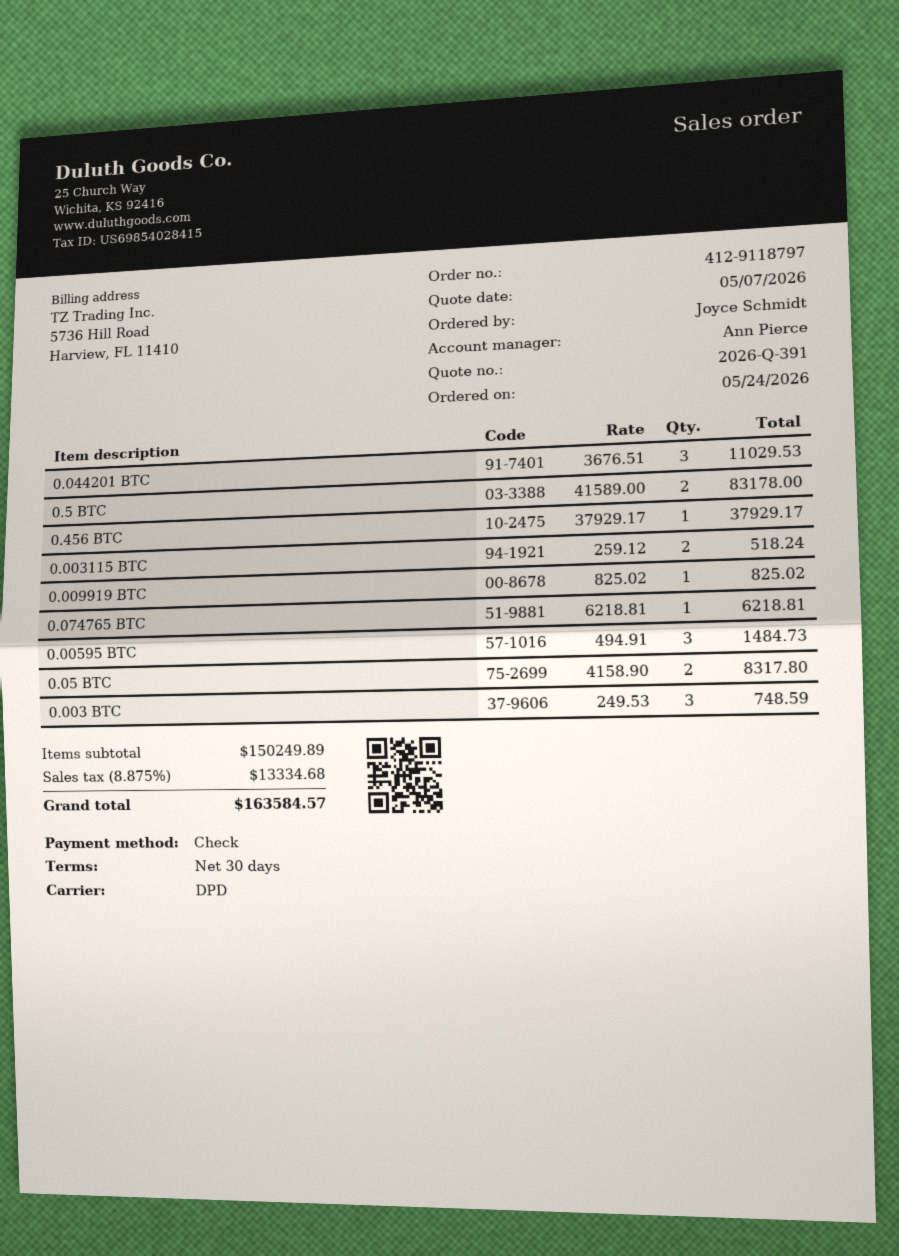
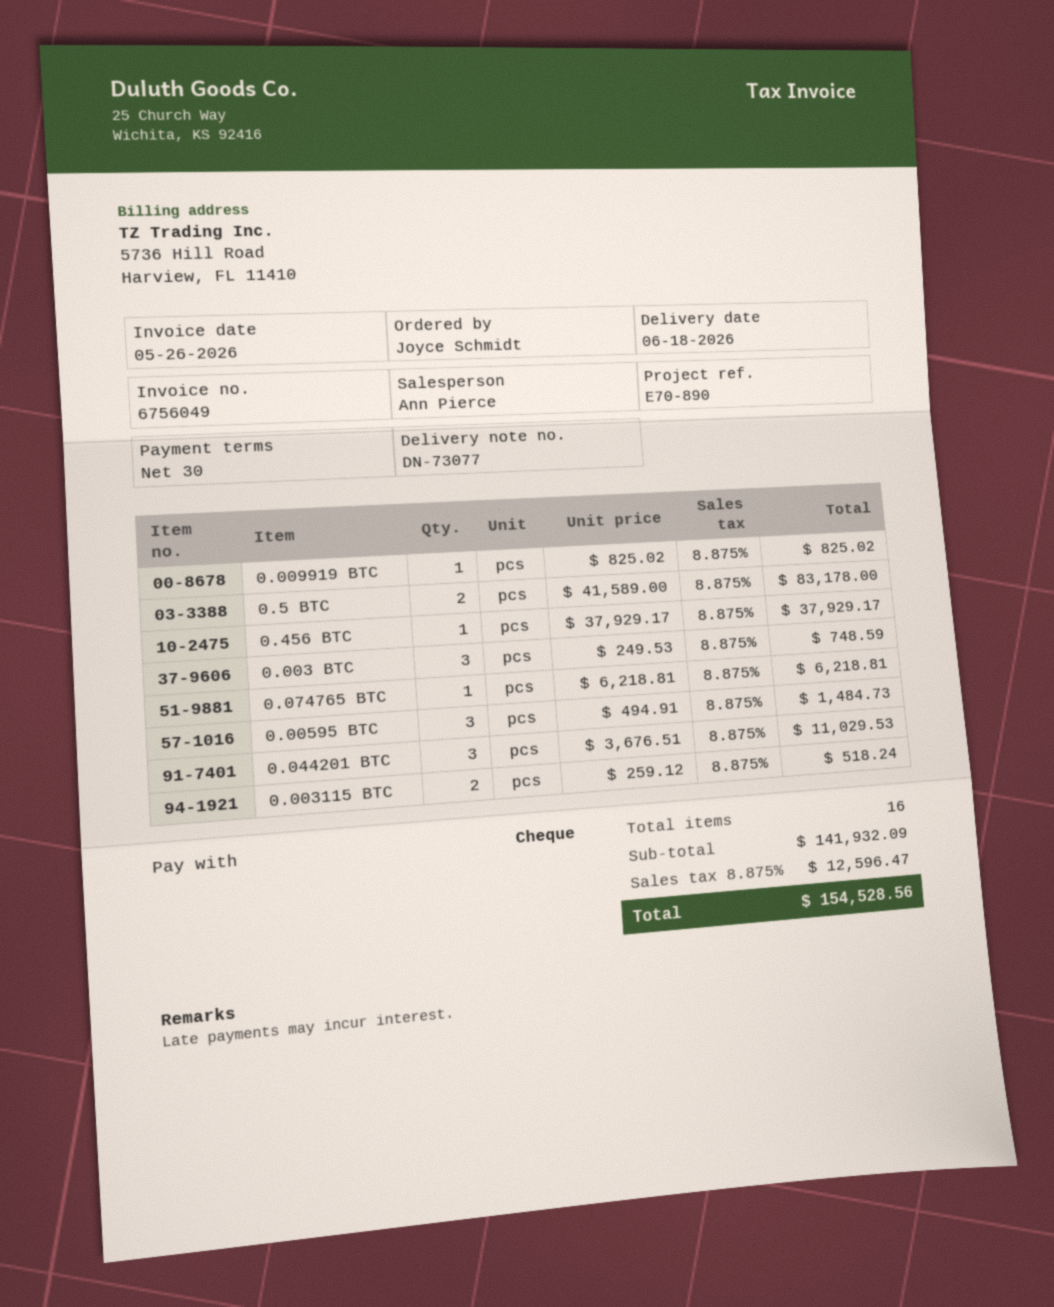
0.05 BTC: 2 x 4158.90 = 8317.80 -> none
subtotal: 150249.89 -> 141932.09
tax: 8.875% = 13334.68 -> 8.875% = 12596.47
total: 163584.57 -> 154528.56

